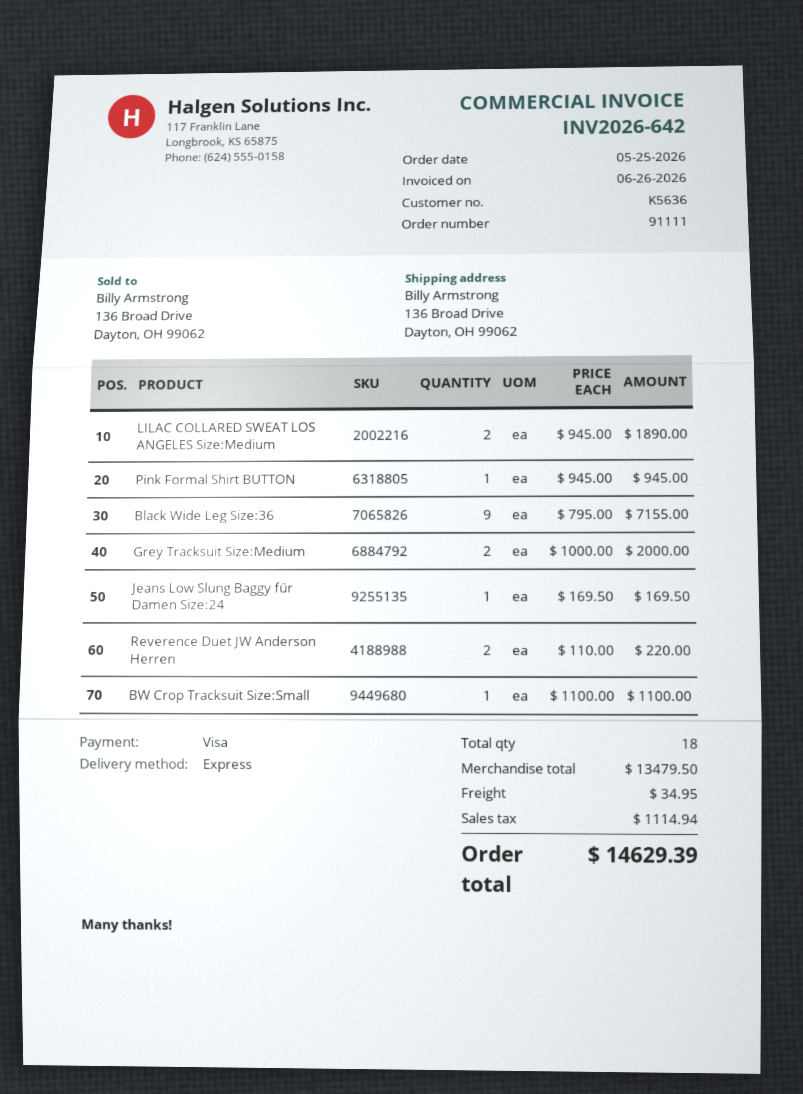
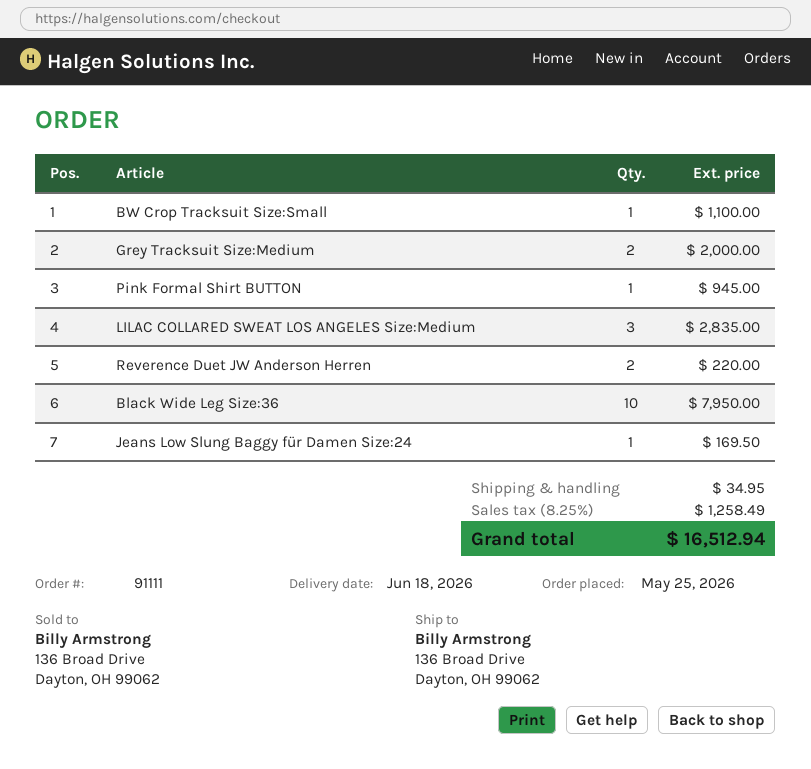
LILAC COLLARED SWEAT LOS ANGELES Size:Medium: 2 for 1890.00 -> 3 for 2835.00
Black Wide Leg Size:36: 9 for 7155.00 -> 10 for 7950.00
tax: 1114.94 -> 1258.49
total: 14629.39 -> 16512.94

